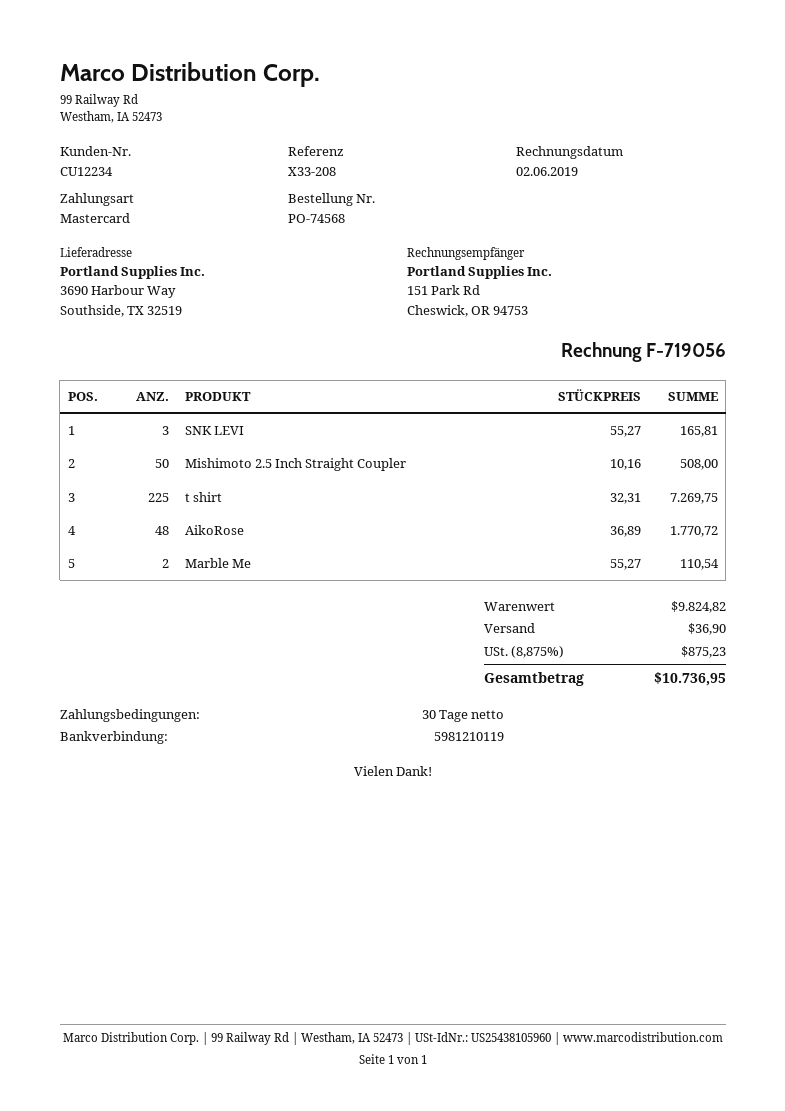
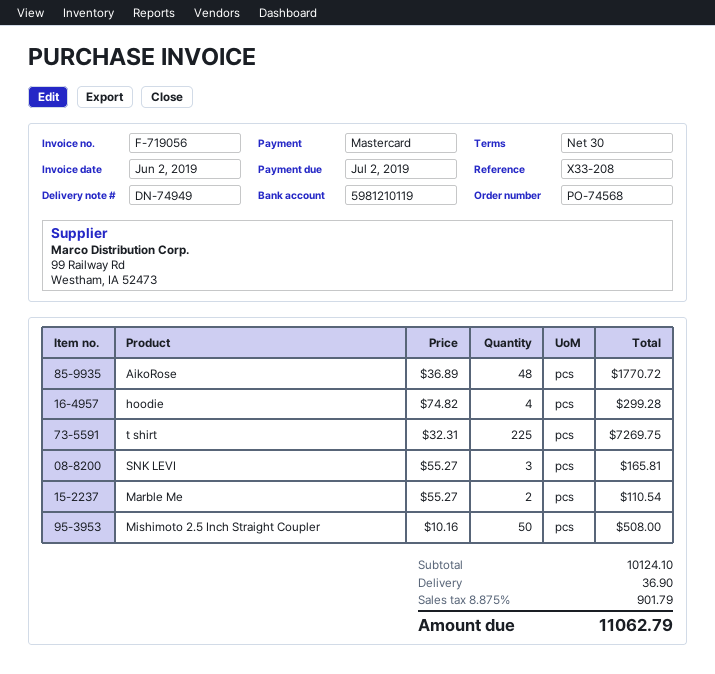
hoodie: none -> 4 x 74.82 = 299.28
subtotal: 9824.82 -> 10124.10
tax: 8.875% = 875.23 -> 8.875% = 901.79
total: 10736.95 -> 11062.79

